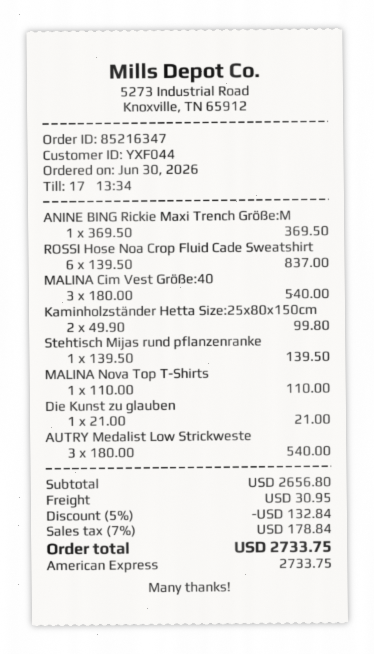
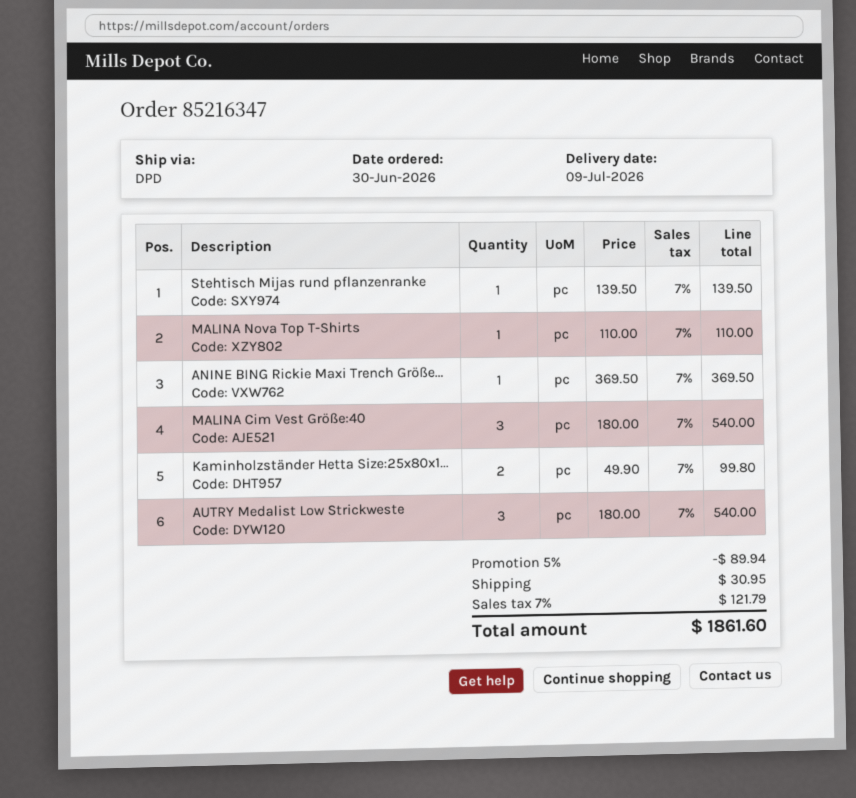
ROSSI Hose Noa Crop Fluid Cade Sweatshirt: 6 x 139.50 = 837.00 -> none
Die Kunst zu glauben: 1 x 21.00 = 21.00 -> none
discount: 5% = 132.84 -> 5% = 89.94
tax: 7% = 178.84 -> 7% = 121.79
total: 2733.75 -> 1861.60

